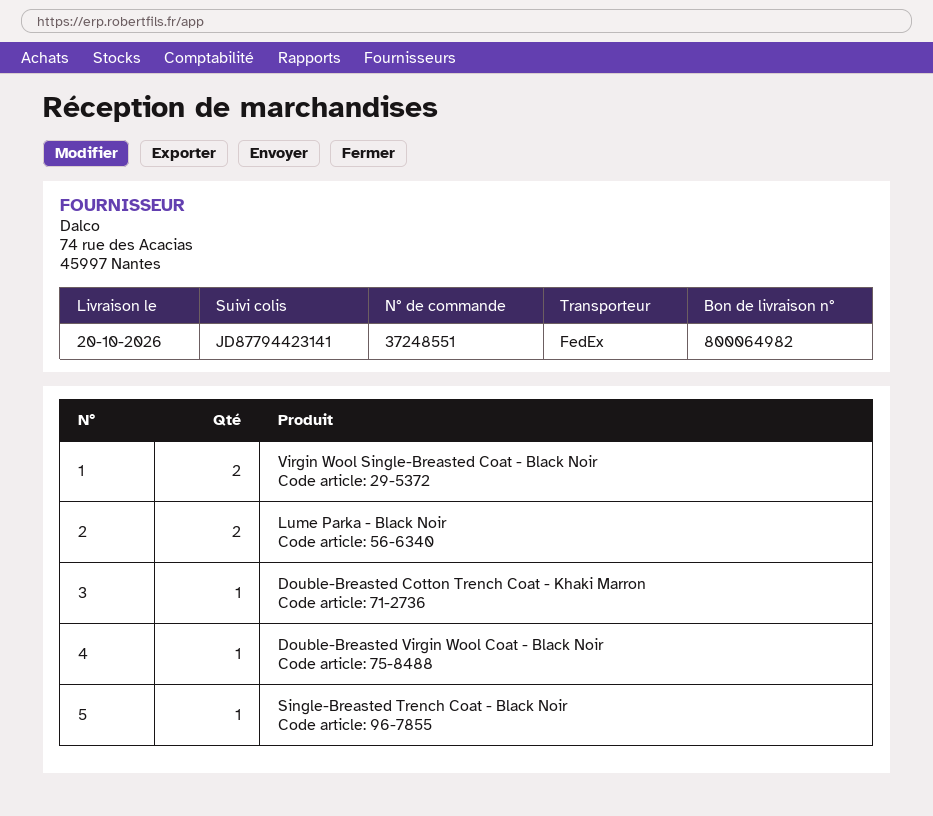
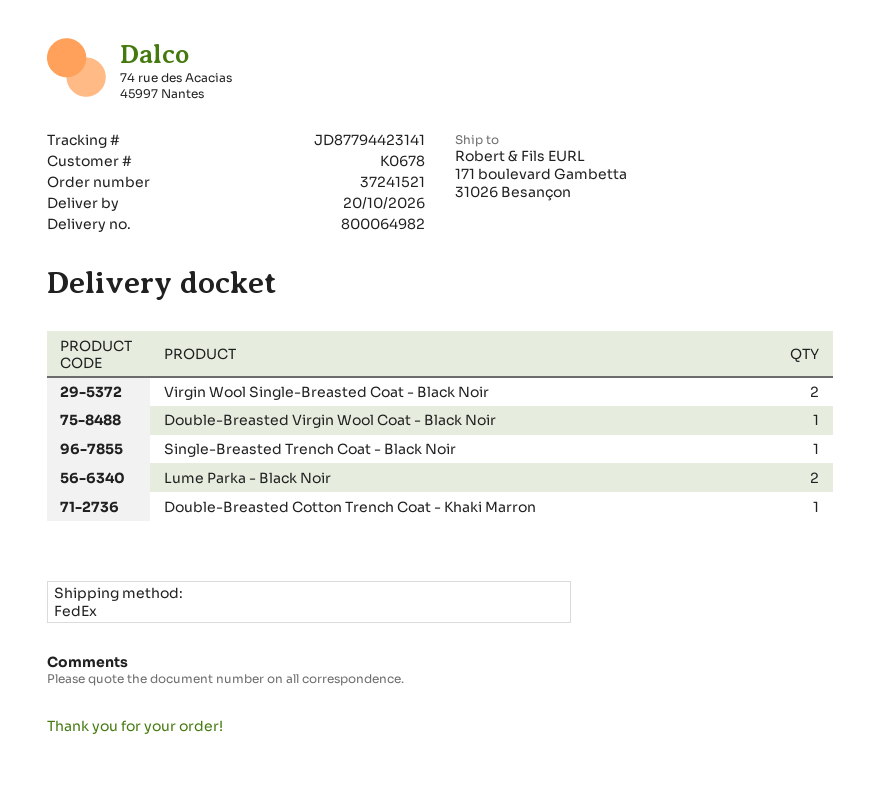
order number: 37248551 -> 37241521

